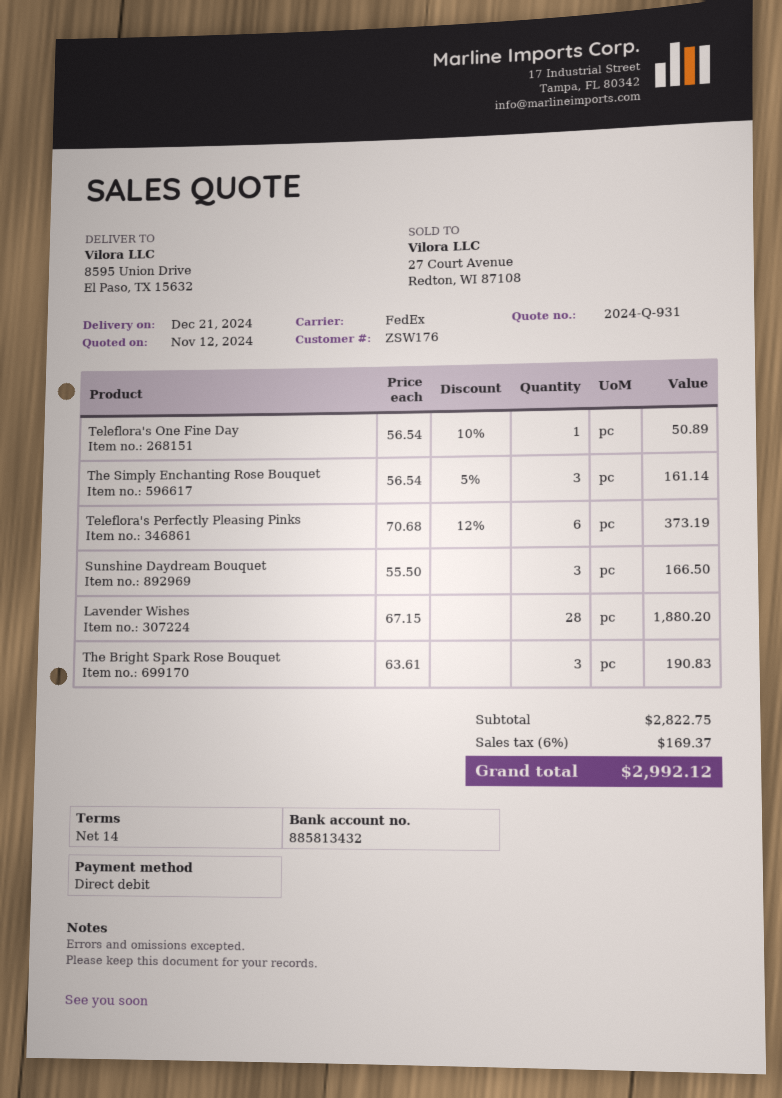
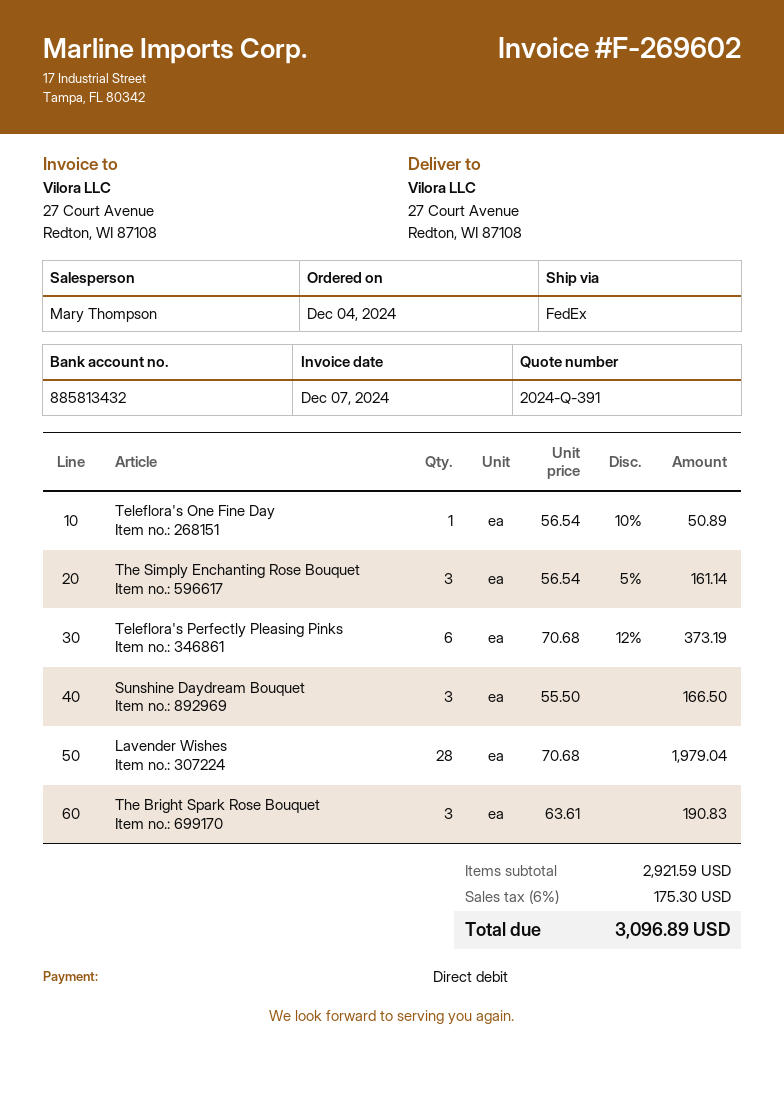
quote number: 2024-Q-931 -> 2024-Q-391
ship to: 8595 Union Drive, El Paso, TX 15632 -> 27 Court Avenue, Redton, WI 87108
Lavender Wishes: 28 x 67.15 = 1880.20 -> 28 x 70.68 = 1979.04
subtotal: 2822.75 -> 2921.59
tax: 6% = 169.37 -> 6% = 175.30
total: 2992.12 -> 3096.89

